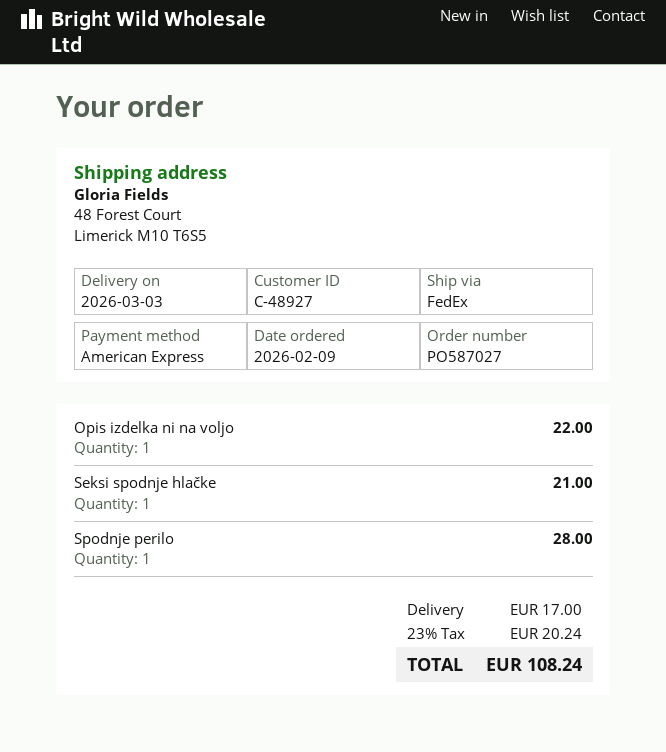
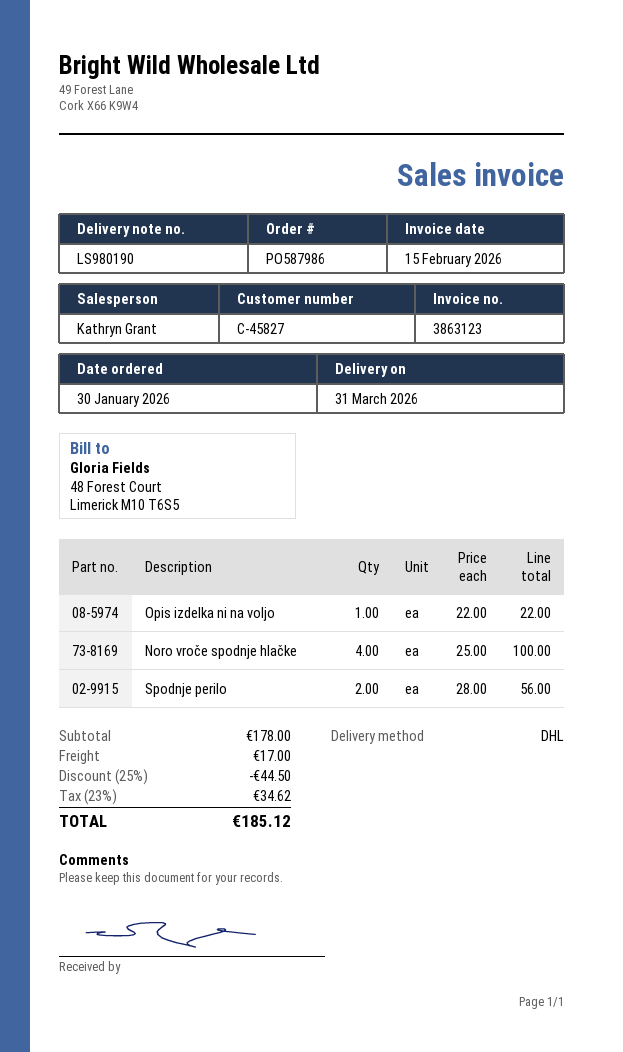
order number: PO587027 -> PO587986
order date: 2026-02-09 -> 2026-01-30
delivery date: 2026-03-03 -> 2026-03-31
customer number: C-48927 -> C-45827
shipping method: FedEx -> DHL
Seksi spodnje hlačke: 1 for 21.00 -> none
Spodnje perilo: 1 for 28.00 -> 2 for 56.00
Noro vroče spodnje hlačke: none -> 4 for 100.00
discount: none -> 25% = 44.50
tax: 23% = 20.24 -> 23% = 34.62
total: 108.24 -> 185.12

